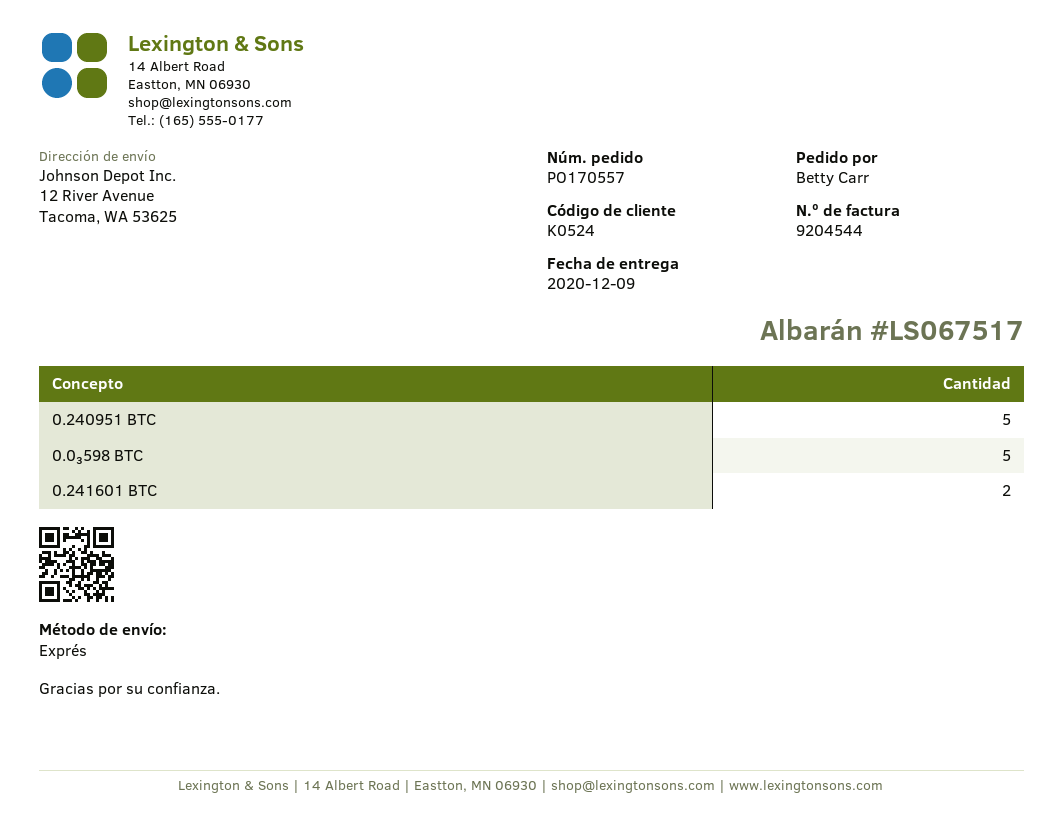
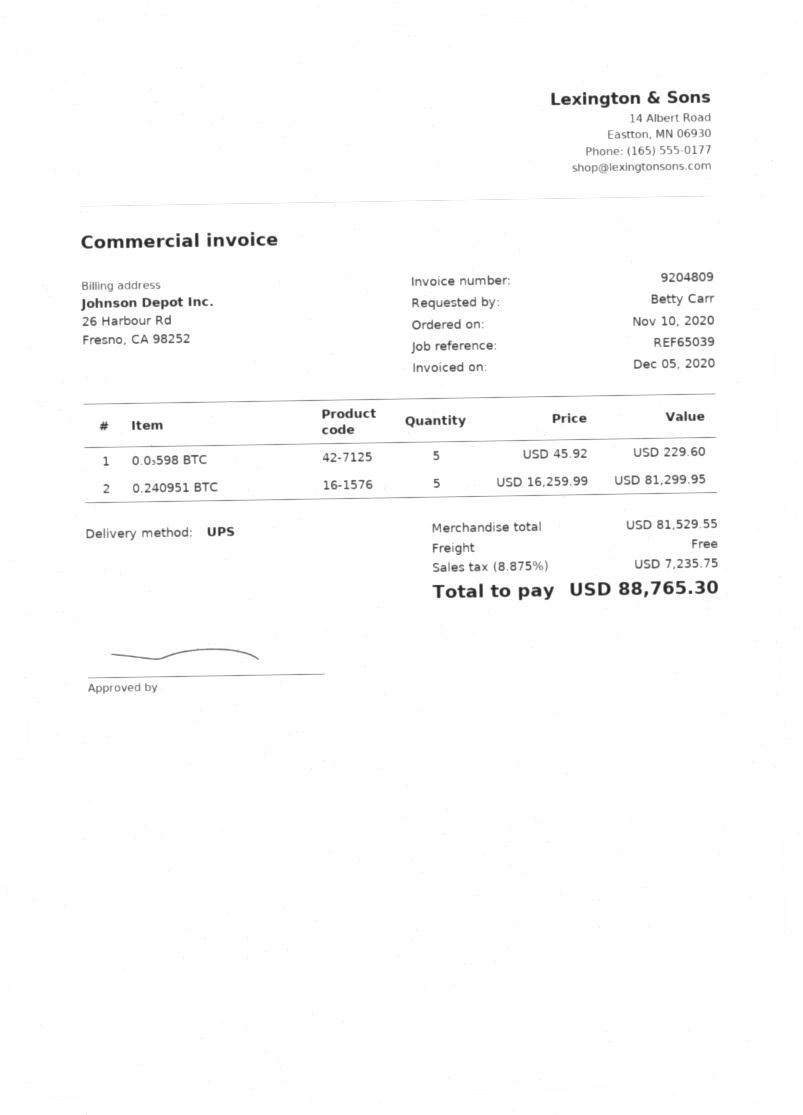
invoice number: 9204544 -> 9204809
shipping method: express -> UPS
0.241601 BTC: 2 -> none

